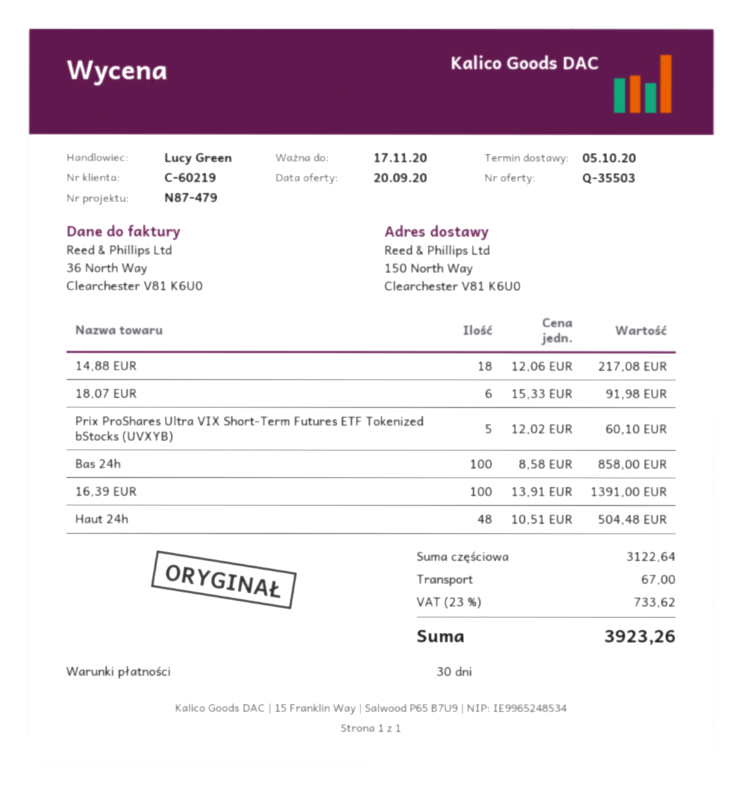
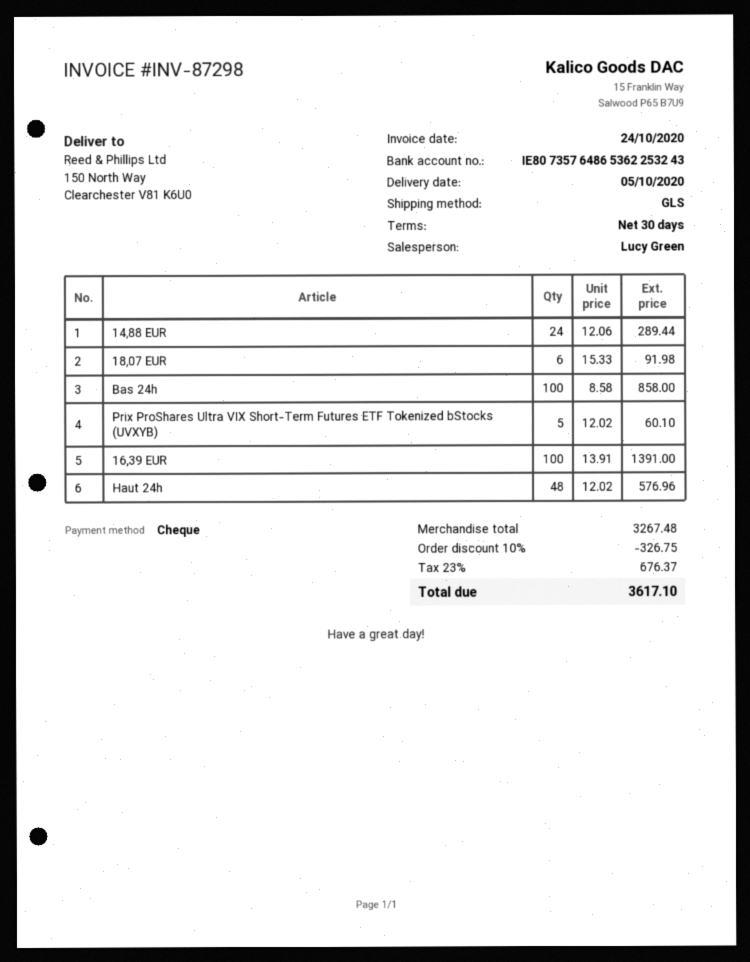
14,88 EUR: 18 x 12.06 = 217.08 -> 24 x 12.06 = 289.44
Haut 24h: 48 x 10.51 = 504.48 -> 48 x 12.02 = 576.96
subtotal: 3122.64 -> 3267.48
discount: none -> 10% = 326.75
shipping: 67.00 -> none
tax: 23% = 733.62 -> 23% = 676.37
total: 3923.26 -> 3617.10

